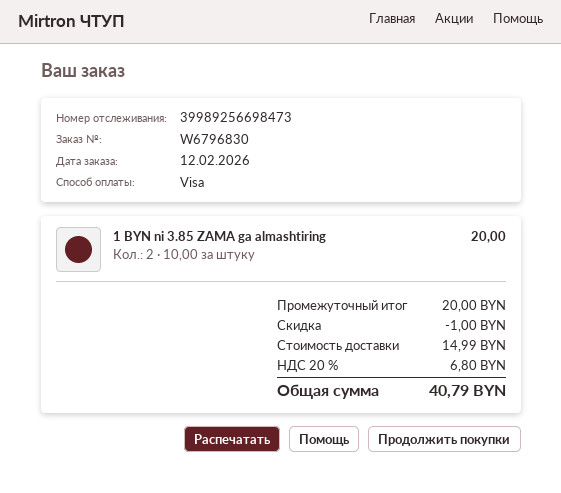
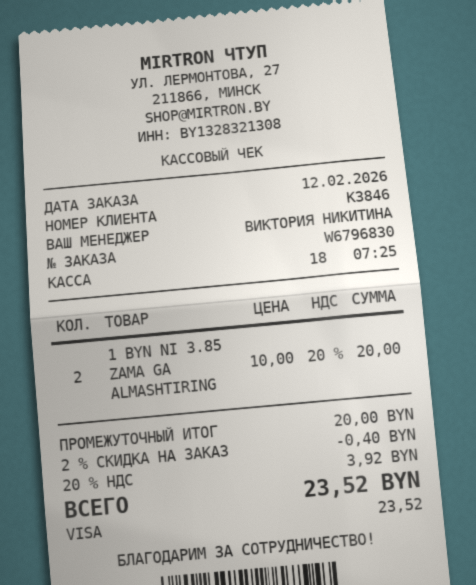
discount: 1.00 -> 0.40
shipping: 14.99 -> none
tax: 20% = 6.80 -> 20% = 3.92
total: 40.79 -> 23.52

